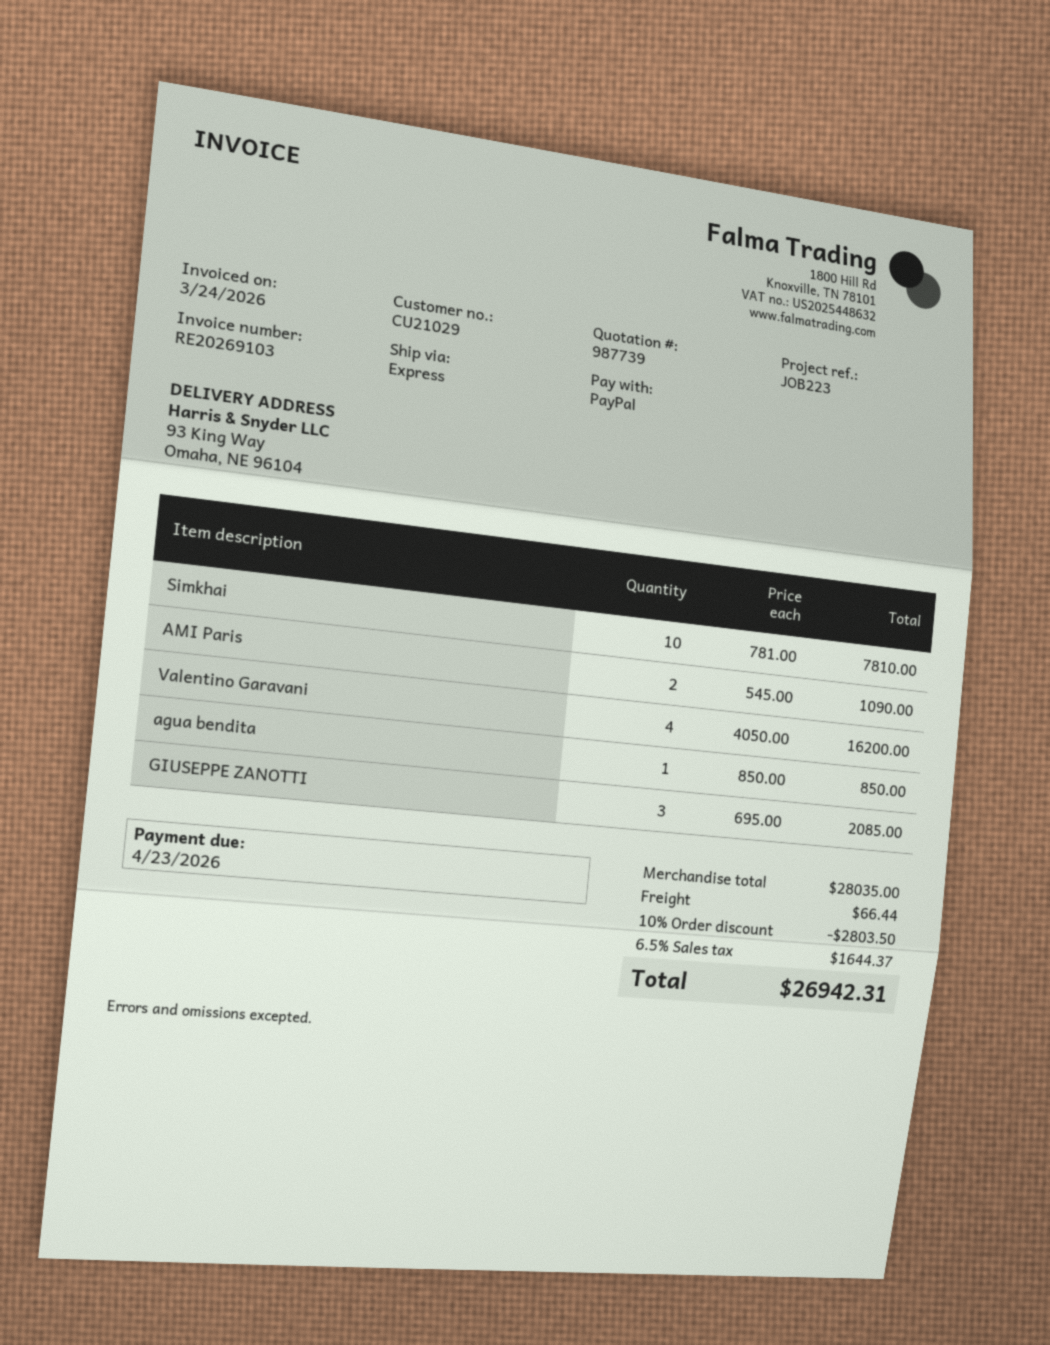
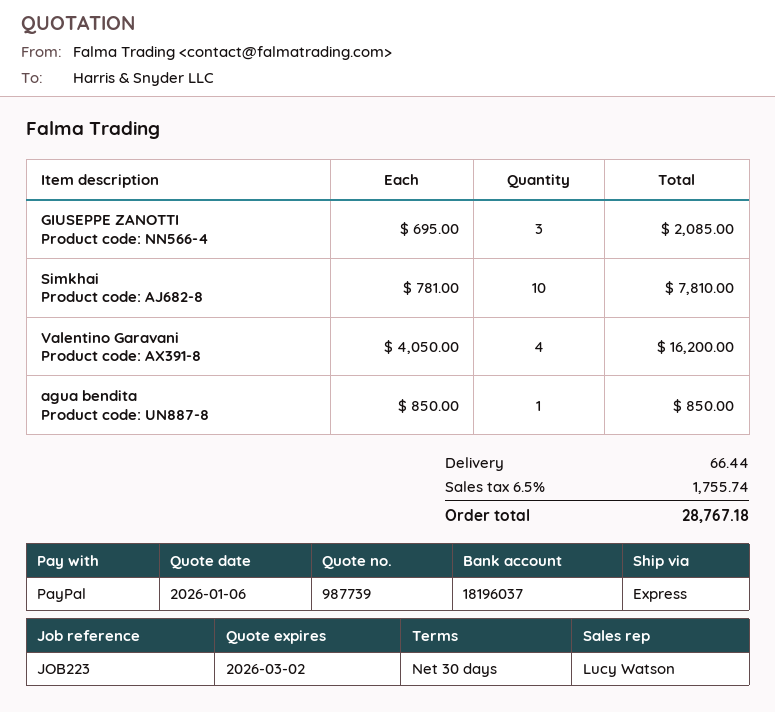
AMI Paris: 2 x 545.00 = 1090.00 -> none
discount: 10% = 2803.50 -> none
tax: 6.5% = 1644.37 -> 6.5% = 1755.74
total: 26942.31 -> 28767.18

